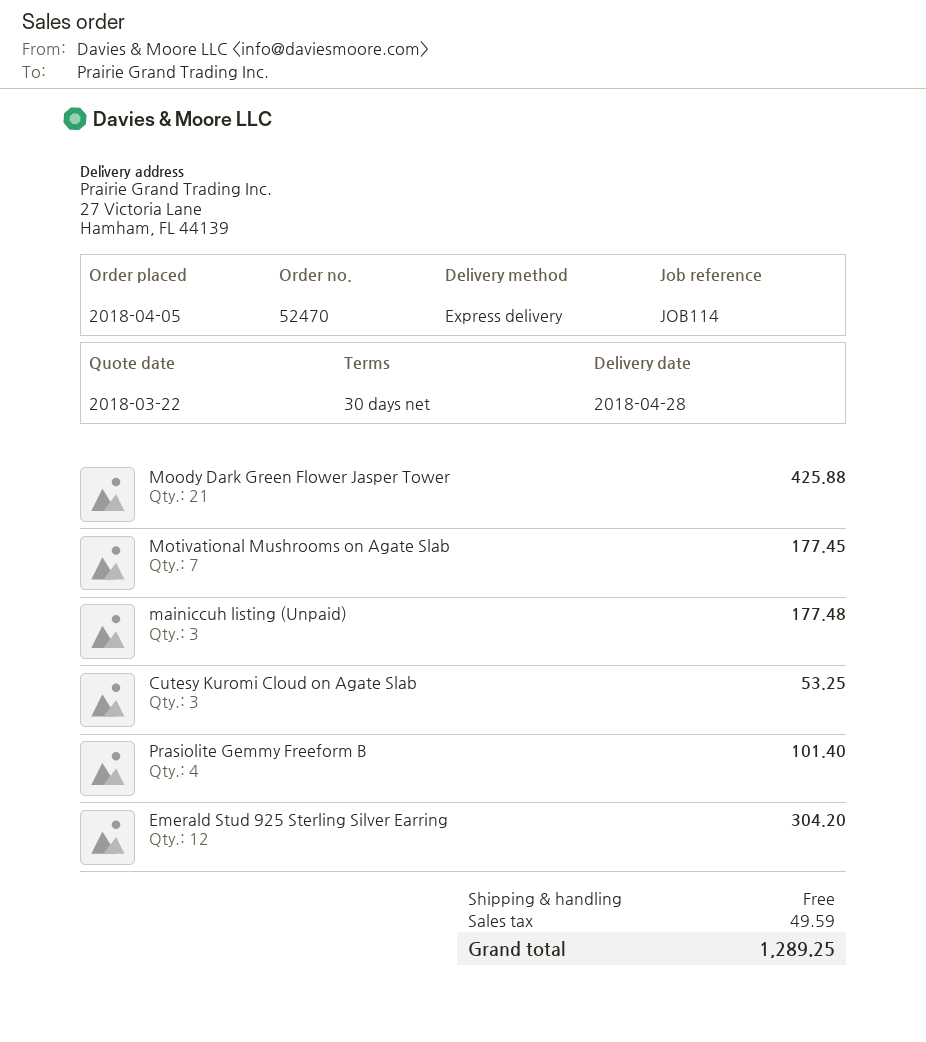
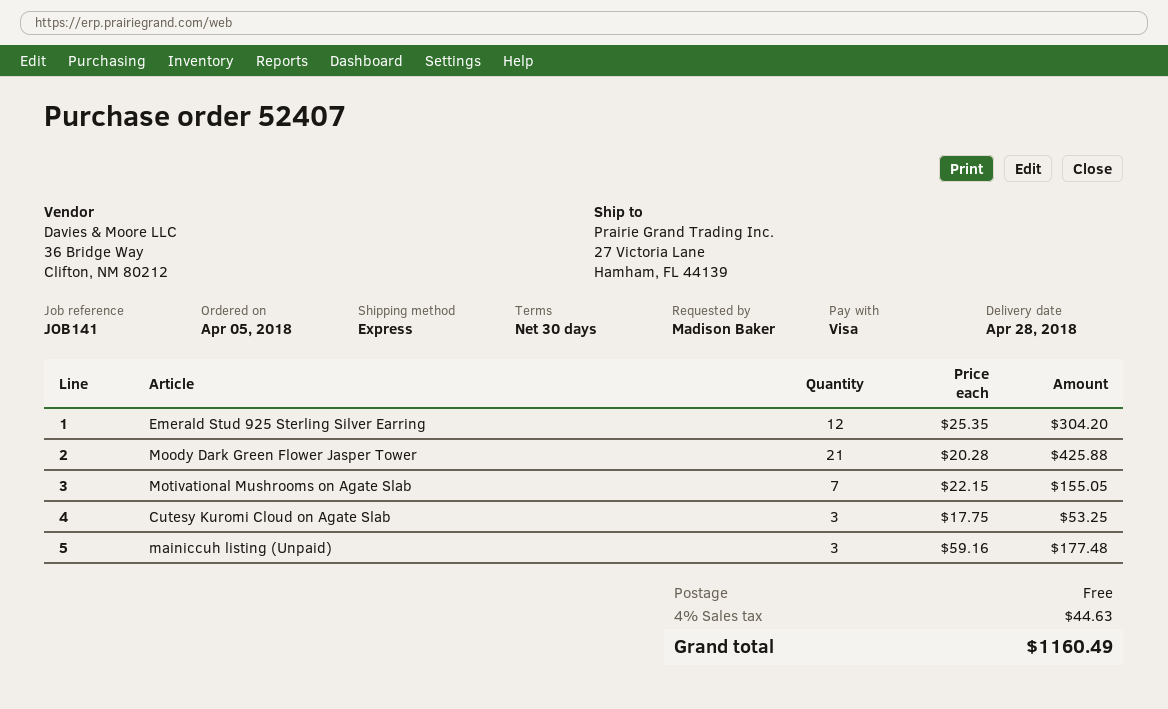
order number: 52470 -> 52407
reference: JOB114 -> JOB141
Motivational Mushrooms on Agate Slab: 7 for 177.45 -> 7 for 155.05
Prasiolite Gemmy Freeform B: 4 for 101.40 -> none
tax: 49.59 -> 44.63
total: 1289.25 -> 1160.49

